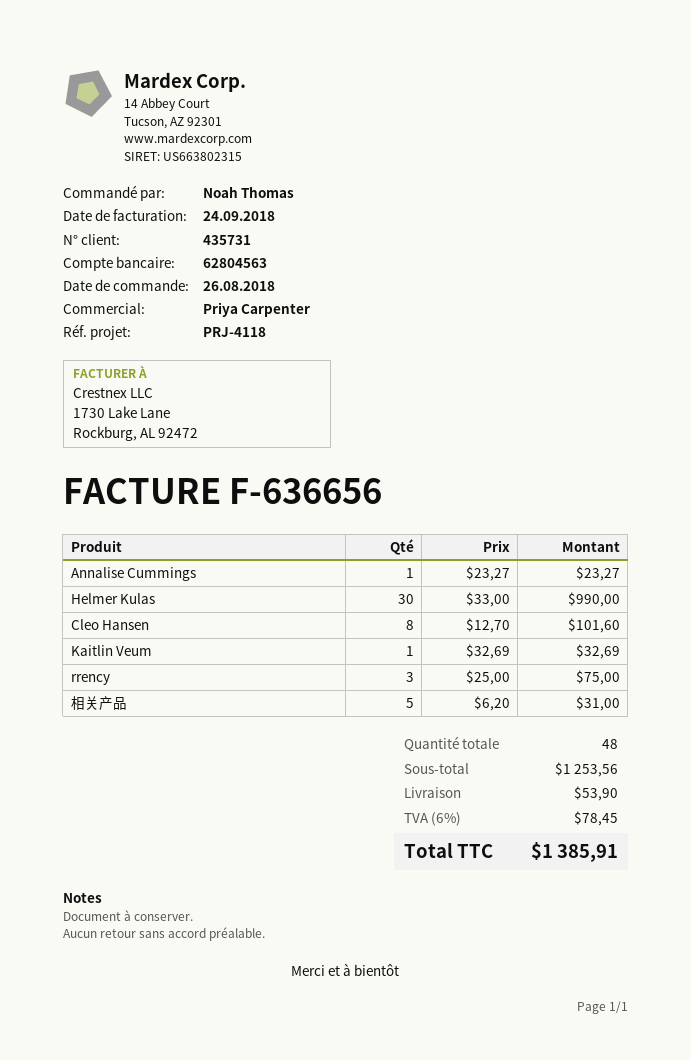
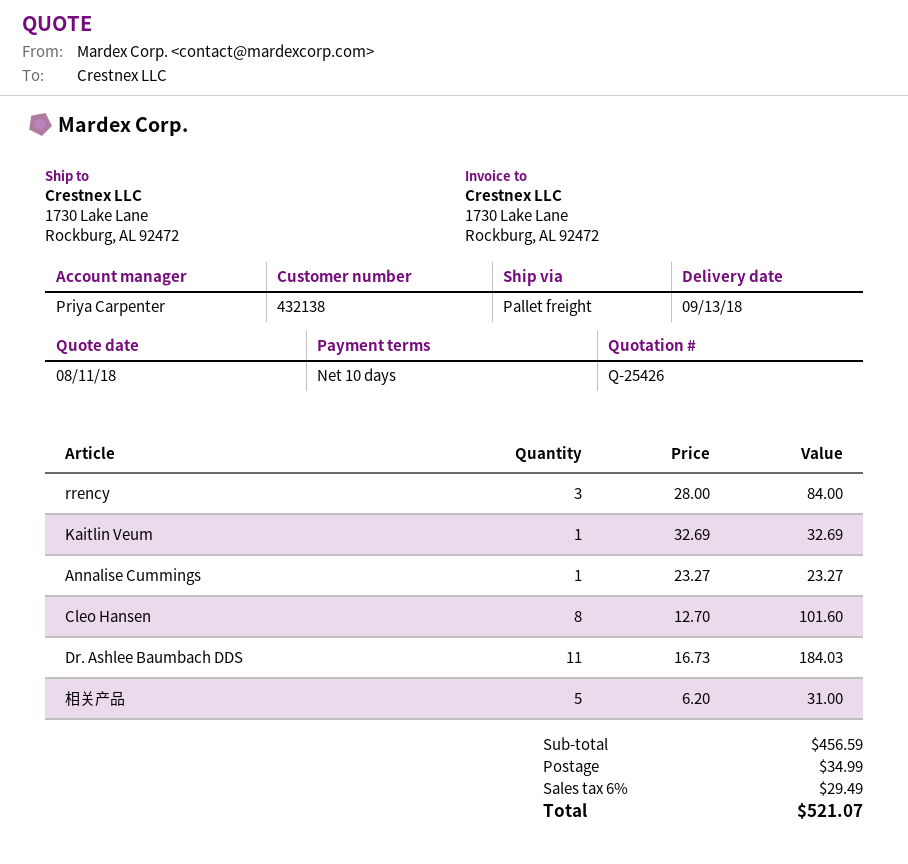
customer number: 435731 -> 432138
Helmer Kulas: 30 x 33.00 = 990.00 -> none
rrency: 3 x 25.00 = 75.00 -> 3 x 28.00 = 84.00
Dr. Ashlee Baumbach DDS: none -> 11 x 16.73 = 184.03
subtotal: 1253.56 -> 456.59
shipping: 53.90 -> 34.99
tax: 6% = 78.45 -> 6% = 29.49
total: 1385.91 -> 521.07

